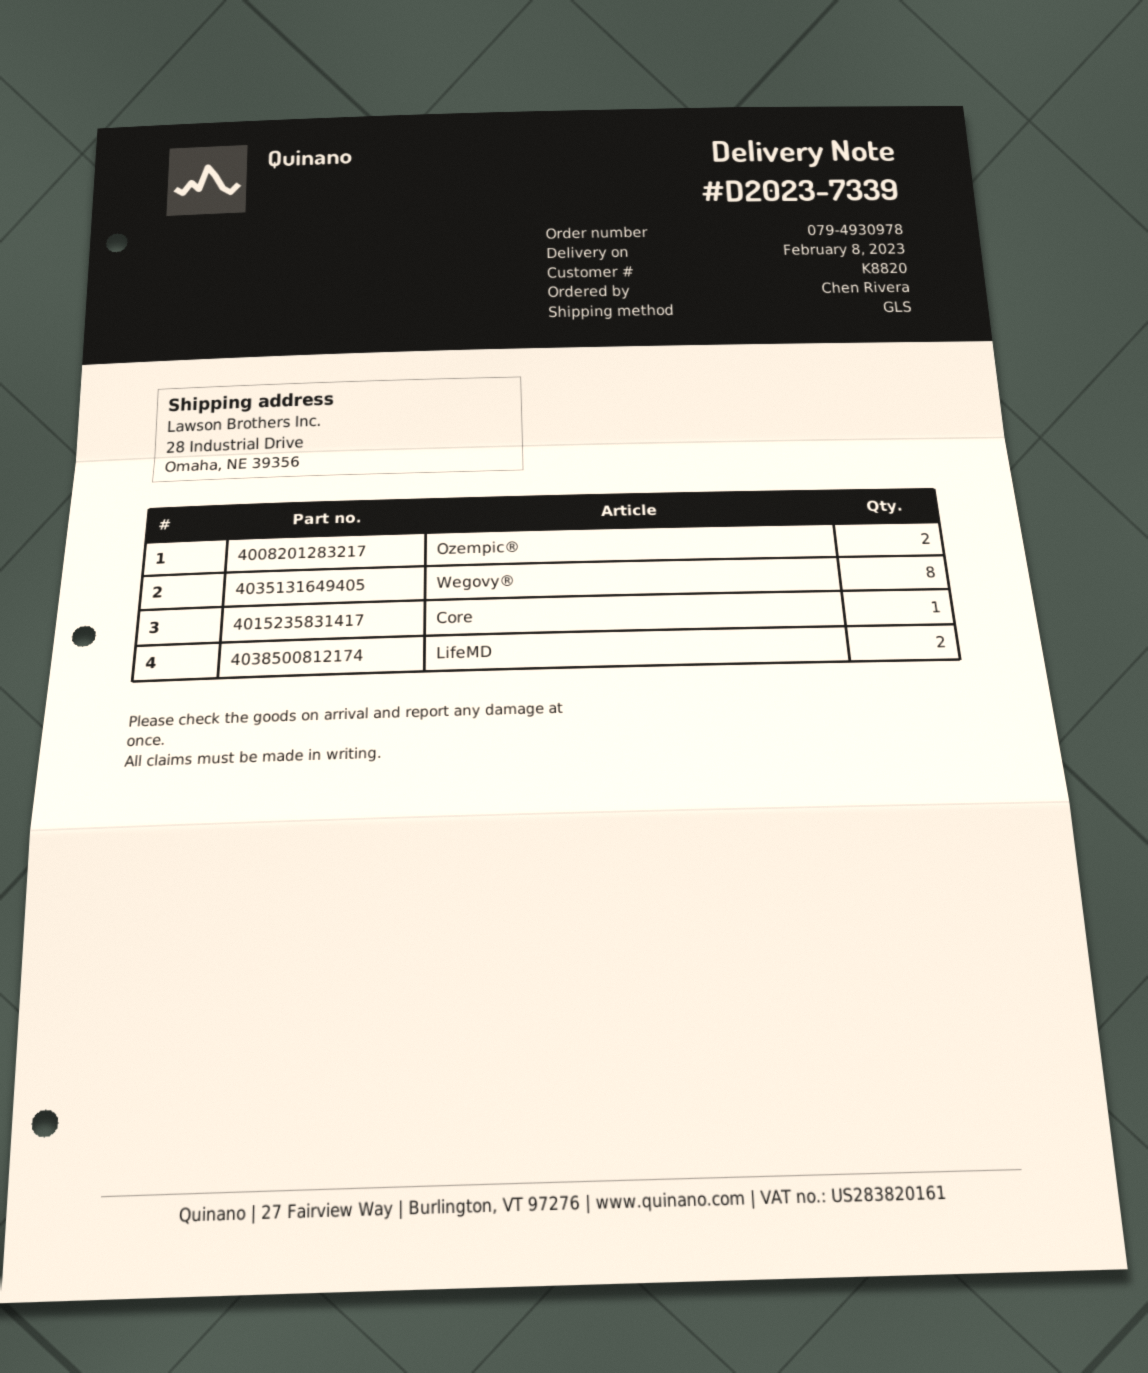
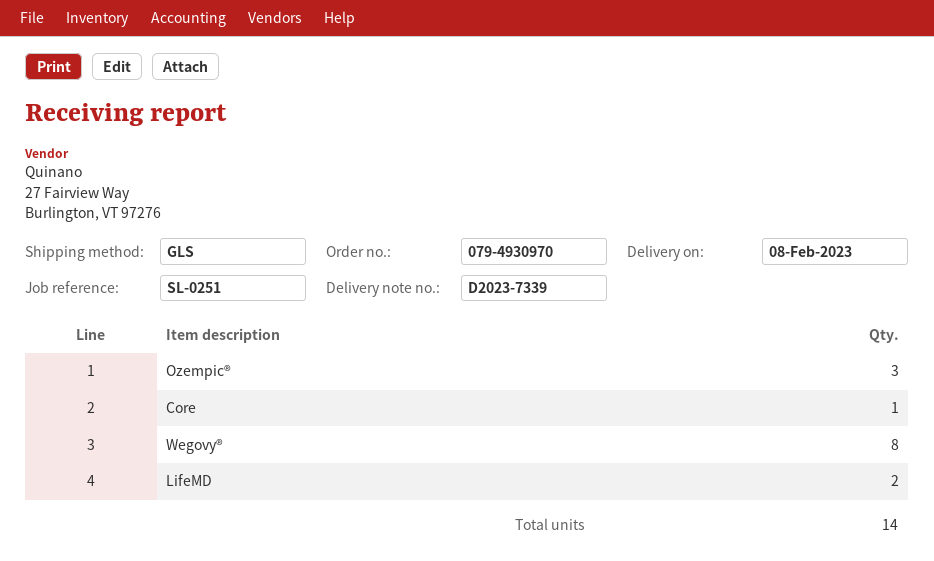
order number: 079-4930978 -> 079-4930970
Ozempic®: 2 -> 3

